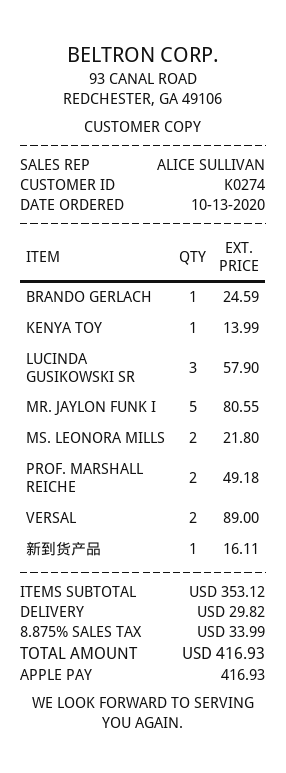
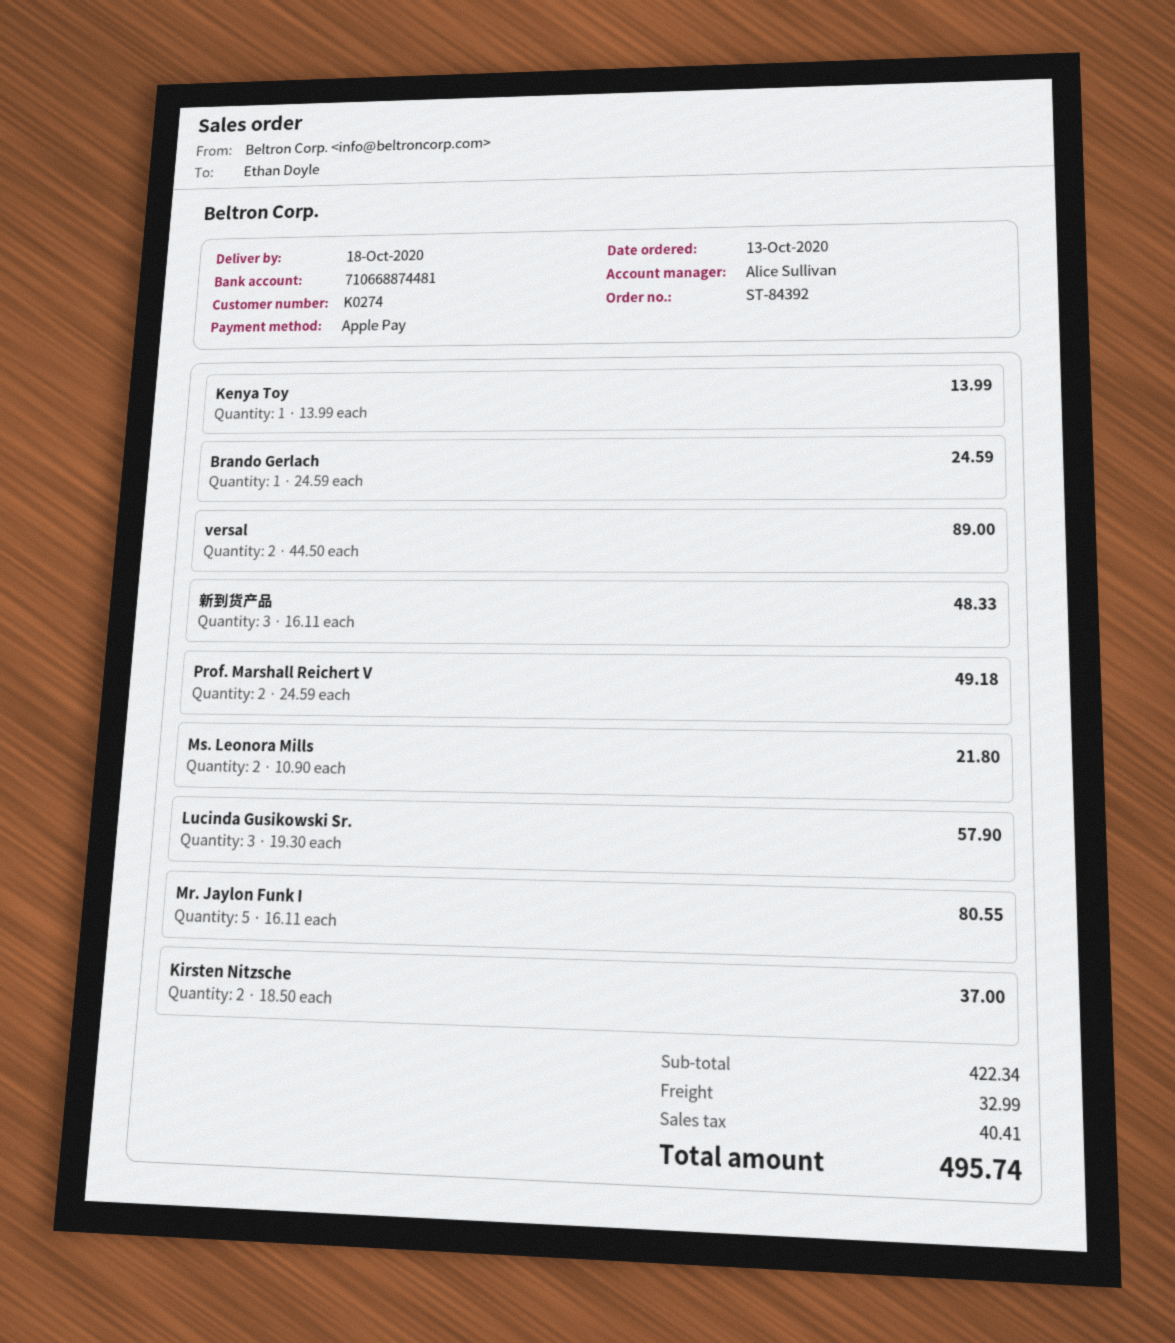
新到货产品: 1 for 16.11 -> 3 for 48.33
Kirsten Nitzsche: none -> 2 for 37.00
subtotal: 353.12 -> 422.34
shipping: 29.82 -> 32.99
tax: 33.99 -> 40.41
total: 416.93 -> 495.74

